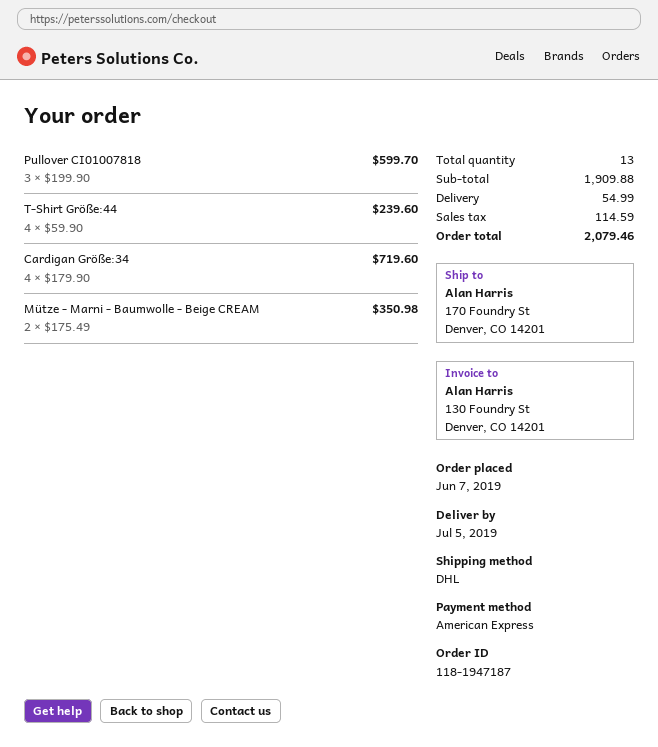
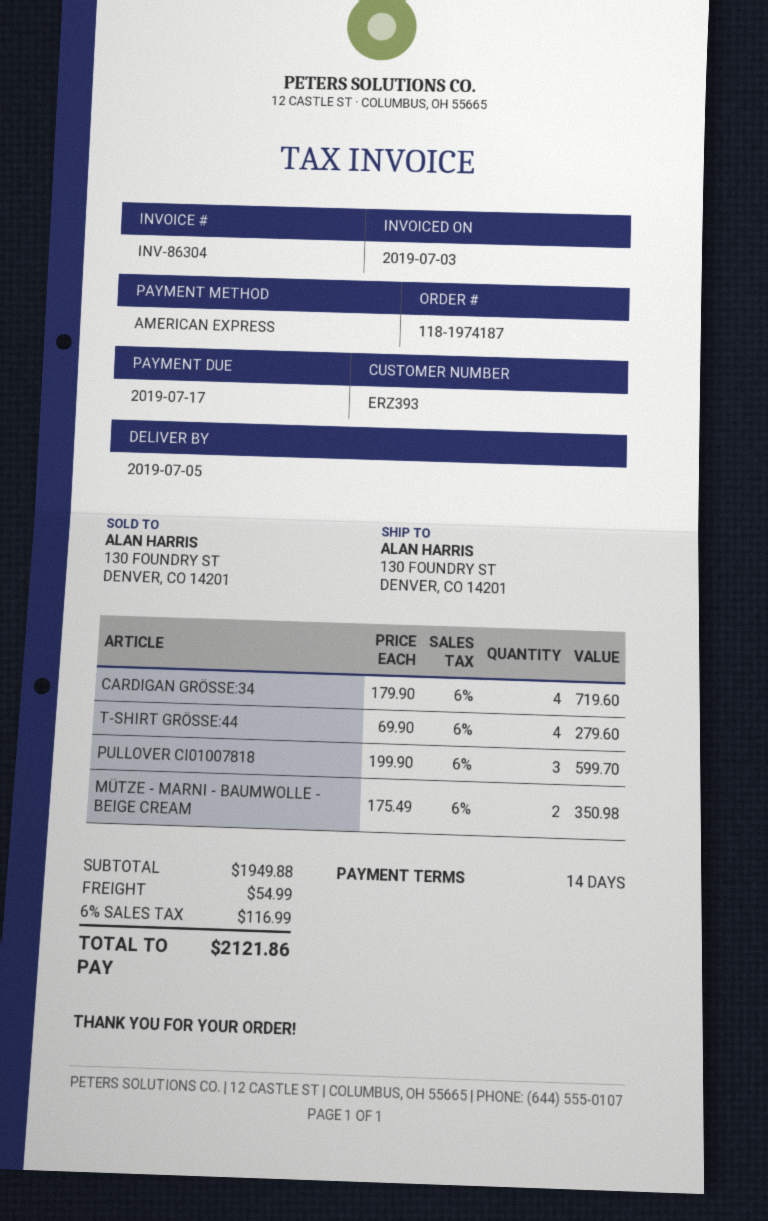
order number: 118-1947187 -> 118-1974187
ship to: 170 Foundry St, Denver, CO 14201 -> 130 FOUNDRY ST, DENVER, CO 14201
T-Shirt Größe:44: 4 x 59.90 = 239.60 -> 4 x 69.90 = 279.60
subtotal: 1909.88 -> 1949.88
tax: 114.59 -> 116.99
total: 2079.46 -> 2121.86

